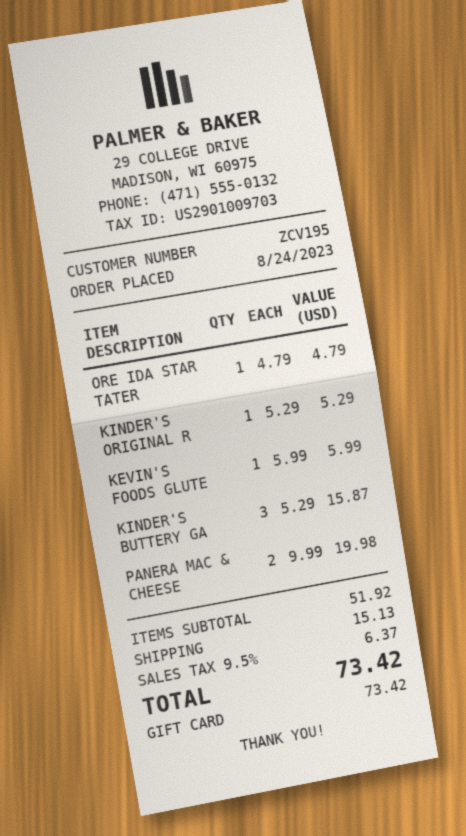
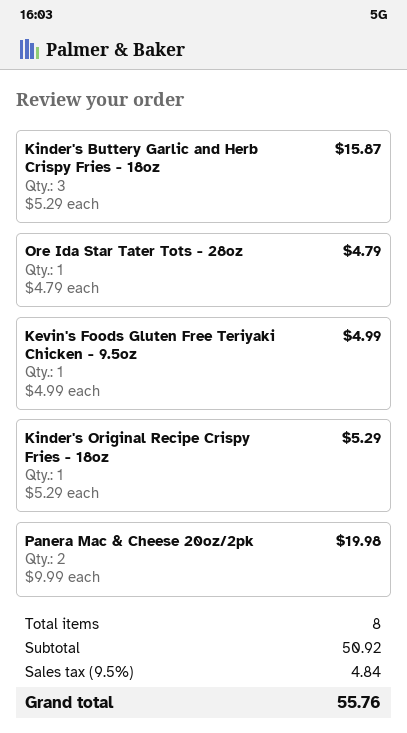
KEVIN'S FOODS GLUTE: 1 x 5.99 = 5.99 -> 1 x 4.99 = 4.99
subtotal: 51.92 -> 50.92
shipping: 15.13 -> none
tax: 9.5% = 6.37 -> 9.5% = 4.84
total: 73.42 -> 55.76

